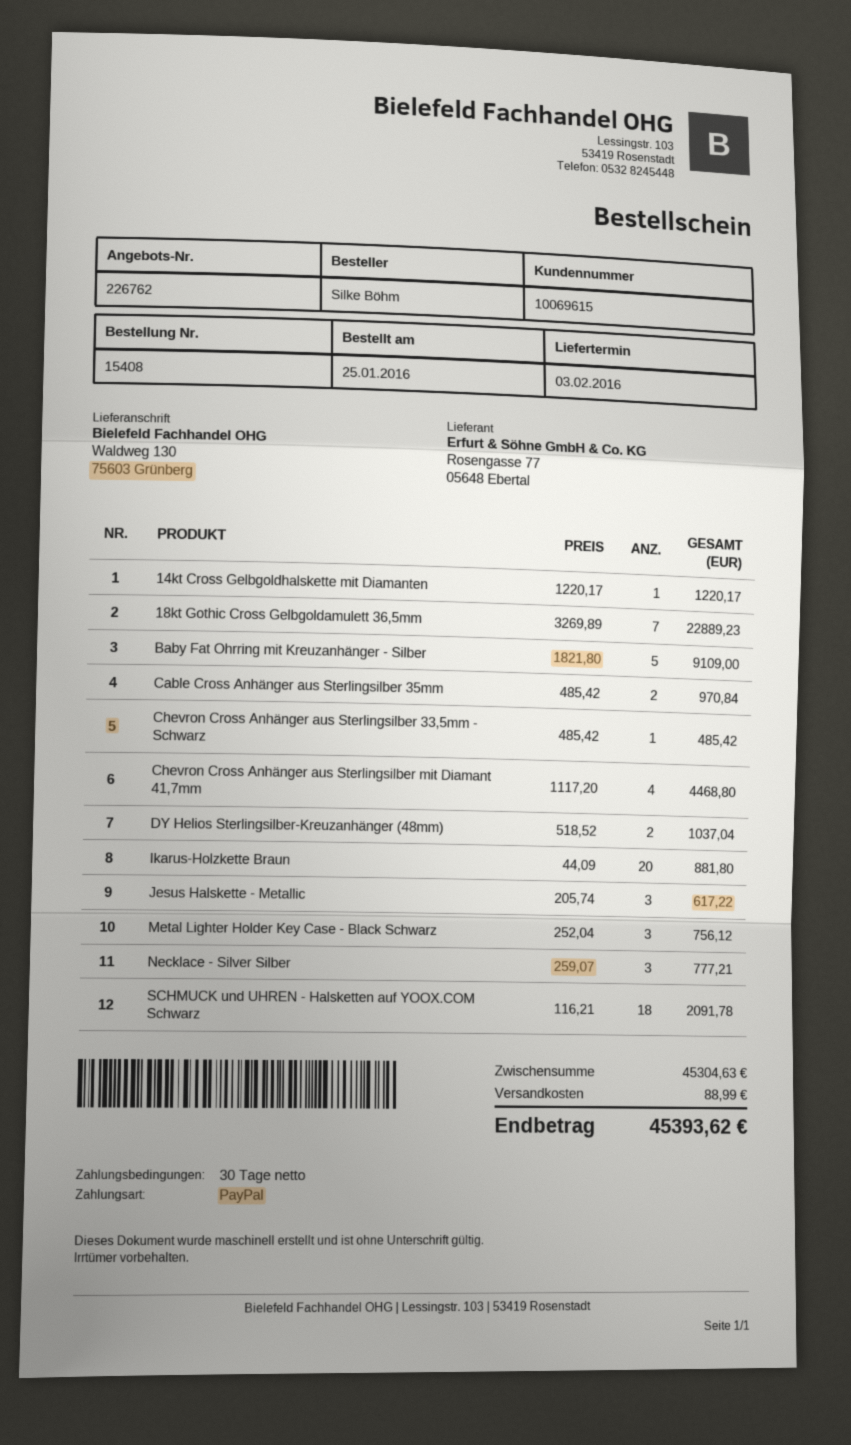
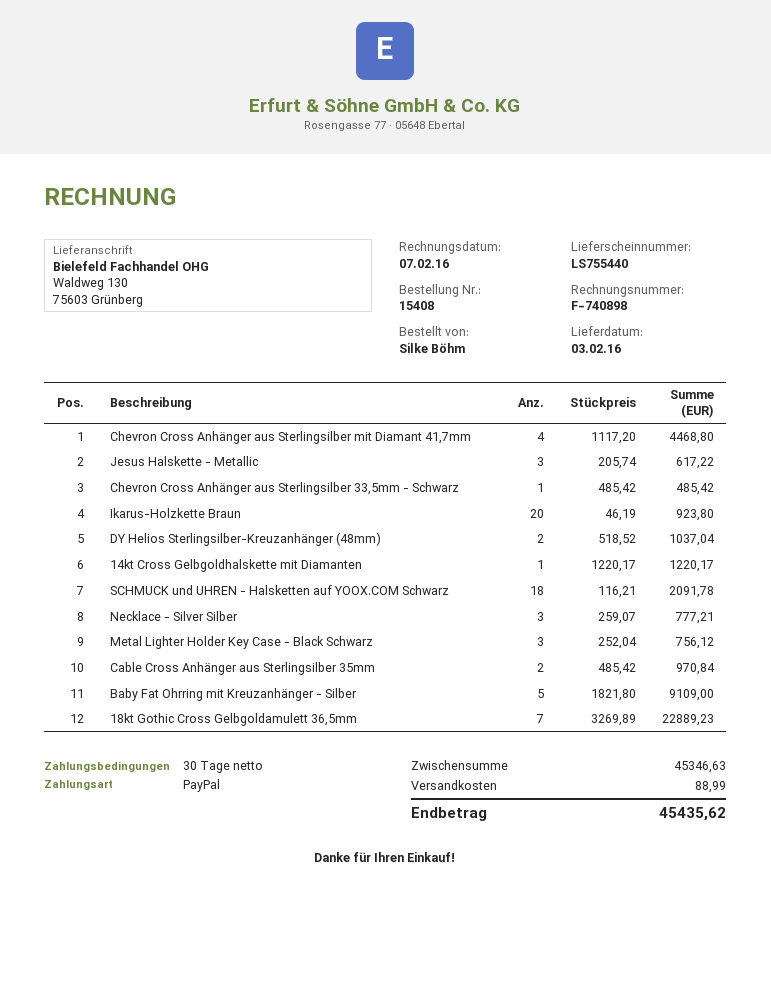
Ikarus-Holzkette Braun: 20 x 44.09 = 881.80 -> 20 x 46.19 = 923.80
subtotal: 45304.63 -> 45346.63
total: 45393.62 -> 45435.62

